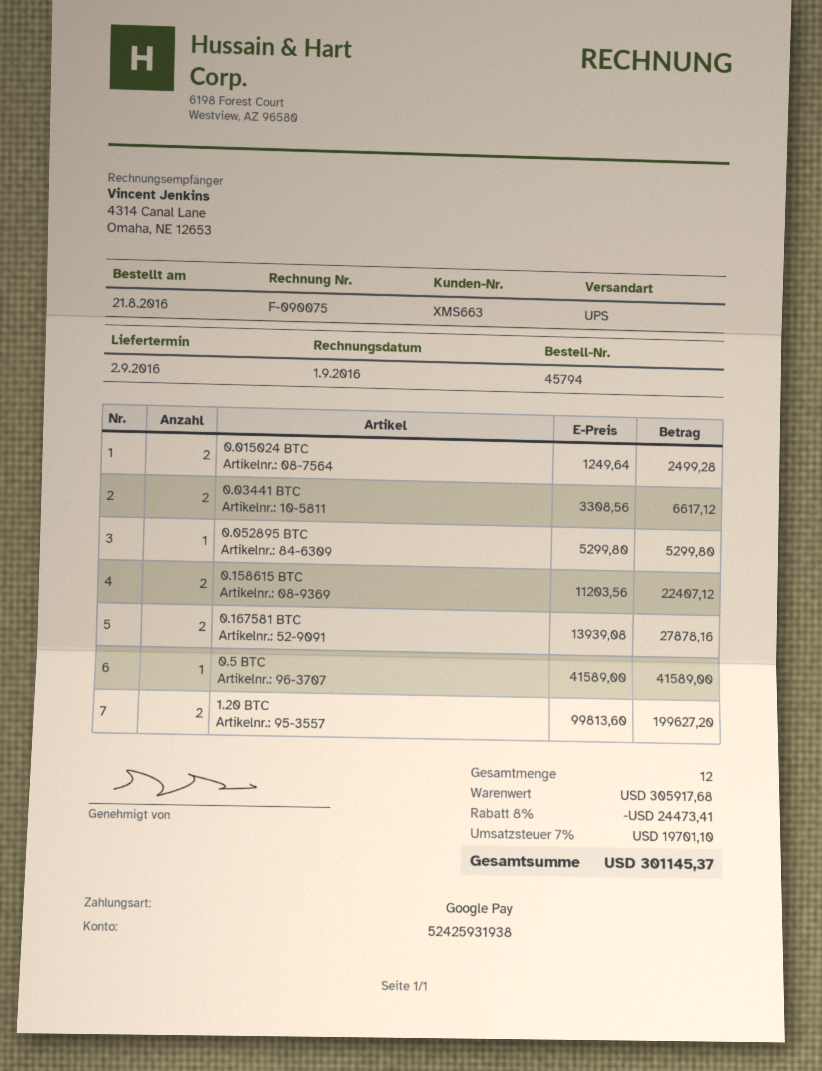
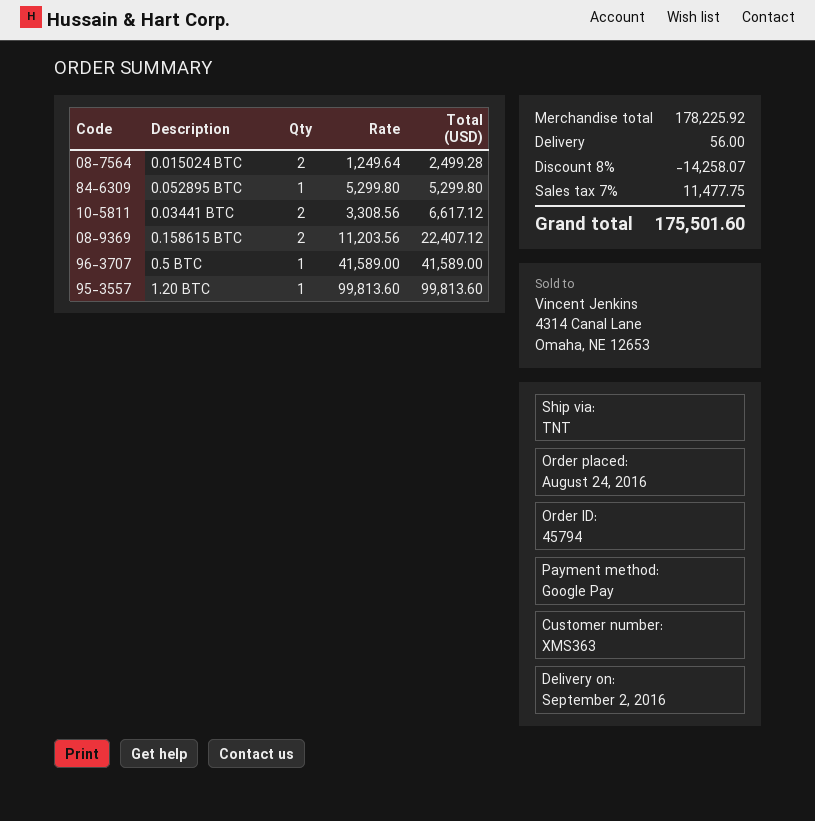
order date: 2016-08-21 -> 2016-08-24
customer number: XMS663 -> XMS363
shipping method: UPS -> TNT
0.167581 BTC: 2 x 13939.08 = 27878.16 -> none
1.20 BTC: 2 x 99813.60 = 199627.20 -> 1 x 99813.60 = 99813.60
subtotal: 305917.68 -> 178225.92
discount: 8% = 24473.41 -> 8% = 14258.07
shipping: none -> 56.00
tax: 7% = 19701.10 -> 7% = 11477.75
total: 301145.37 -> 175501.60

